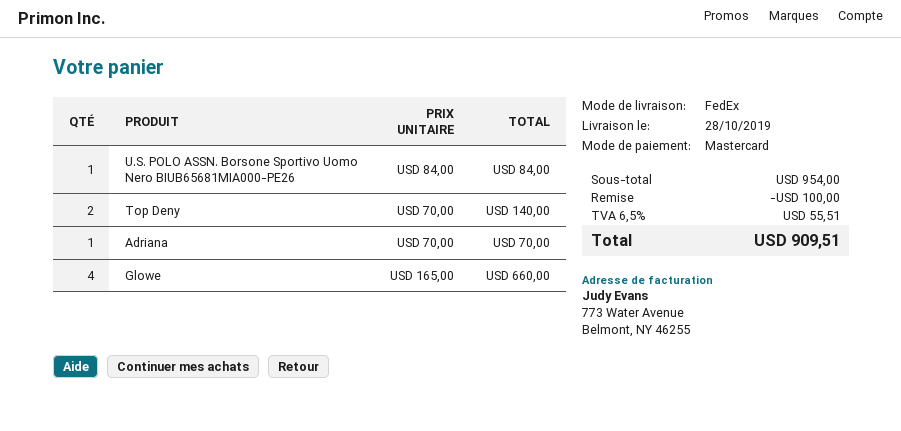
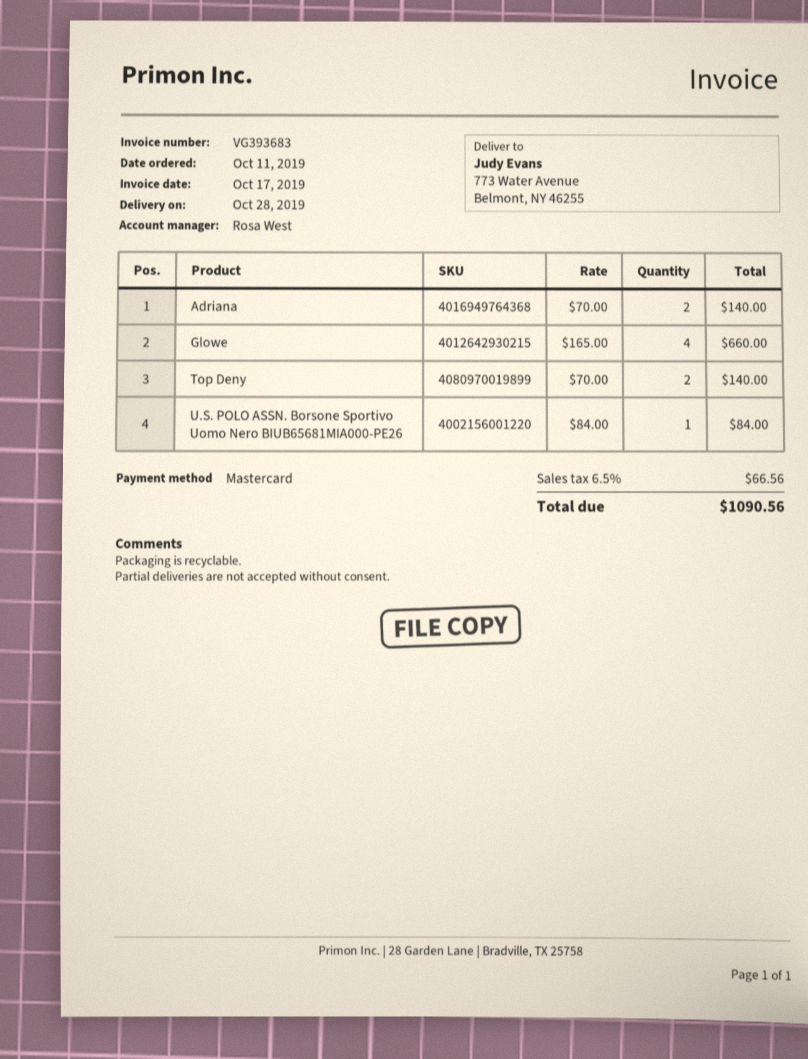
Adriana: 1 x 70.00 = 70.00 -> 2 x 70.00 = 140.00
discount: 100.00 -> none
tax: 6.5% = 55.51 -> 6.5% = 66.56
total: 909.51 -> 1090.56

